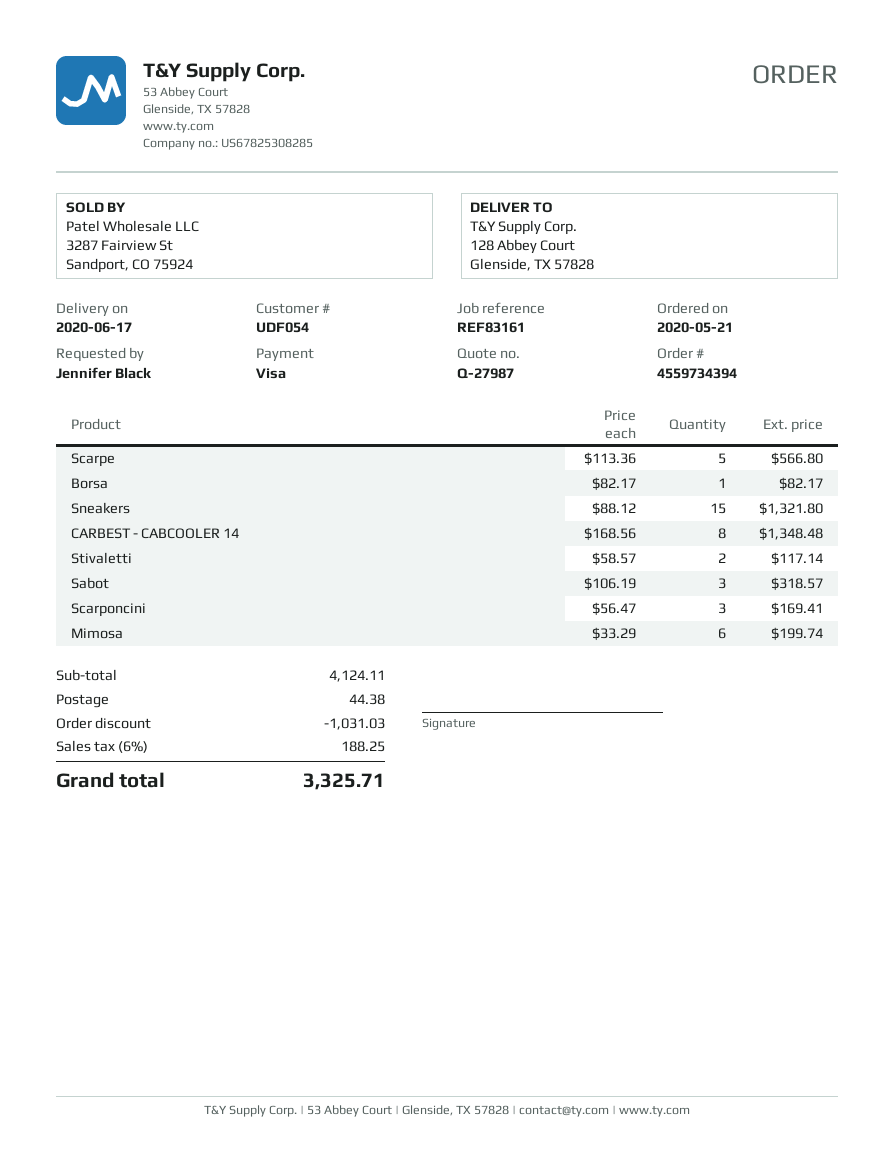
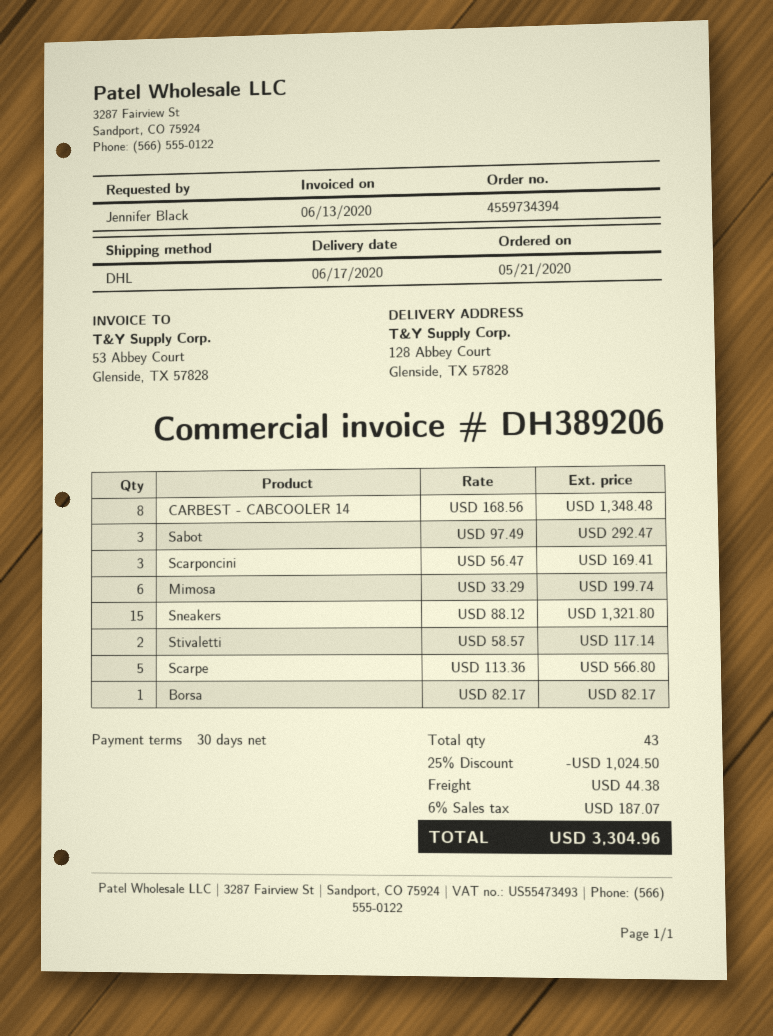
Sabot: 3 x 106.19 = 318.57 -> 3 x 97.49 = 292.47
discount: 1031.03 -> 1024.50
tax: 6% = 188.25 -> 6% = 187.07
total: 3325.71 -> 3304.96

